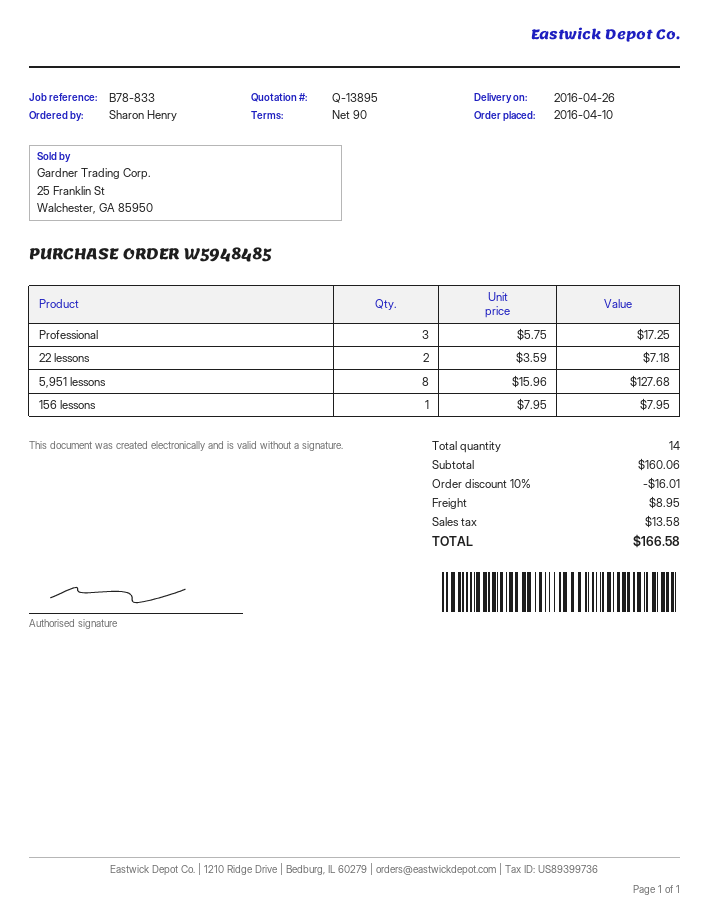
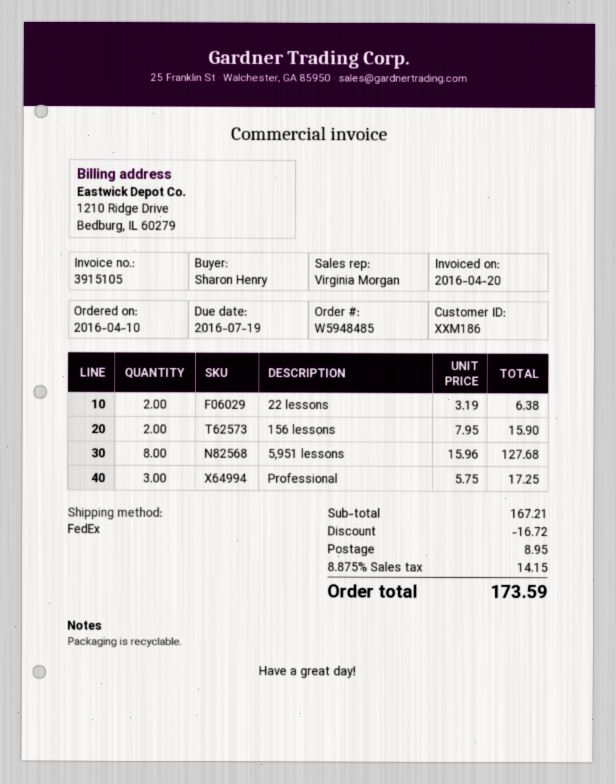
22 lessons: 2 x 3.59 = 7.18 -> 2 x 3.19 = 6.38
156 lessons: 1 x 7.95 = 7.95 -> 2 x 7.95 = 15.90
subtotal: 160.06 -> 167.21
discount: 16.01 -> 16.72
tax: 13.58 -> 14.15
total: 166.58 -> 173.59

